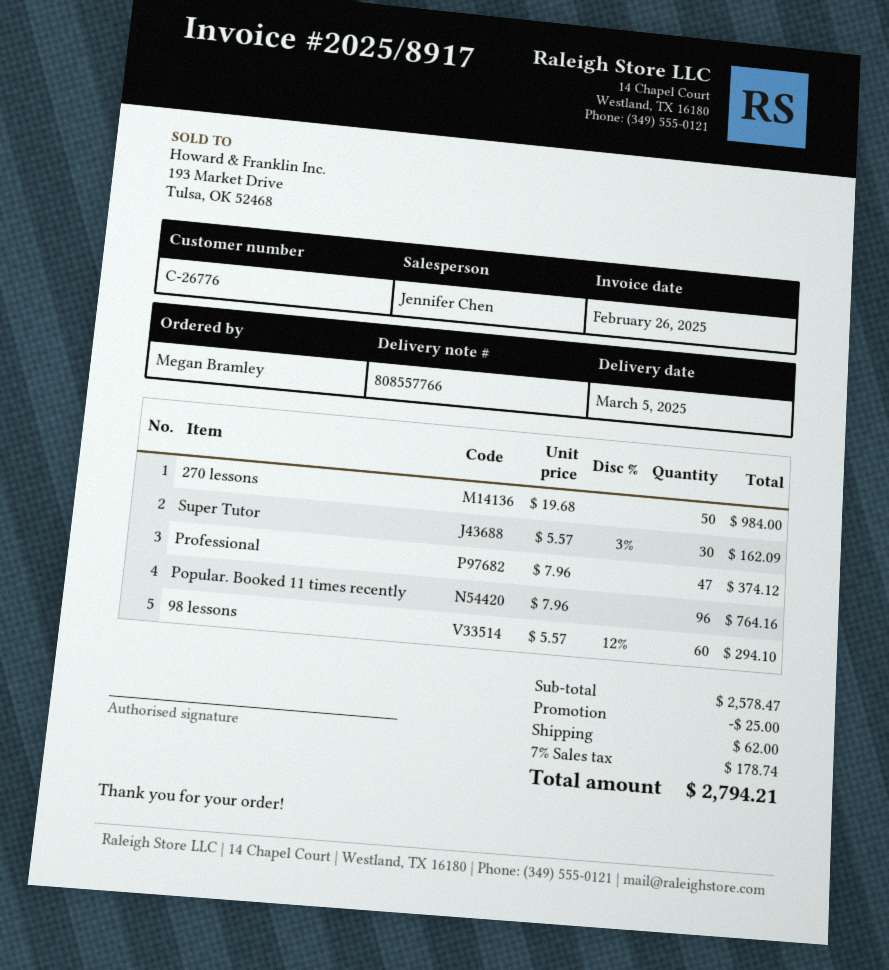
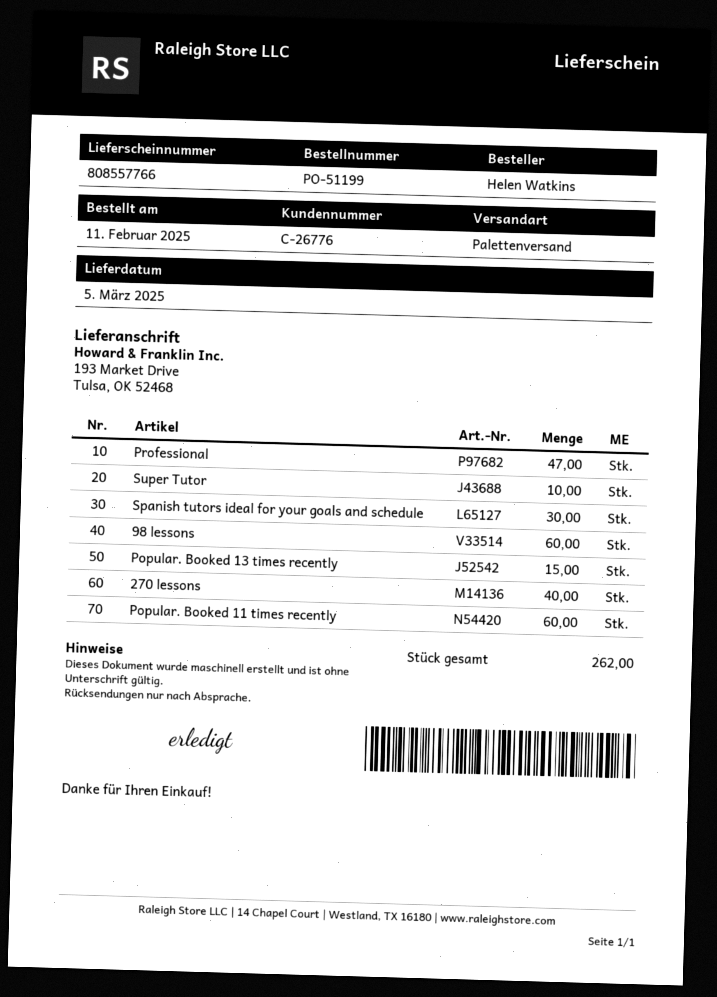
ordered by: Megan Bramley -> Helen Watkins
270 lessons: 50 -> 40
Super Tutor: 30 -> 10
Popular. Booked 11 times recently: 96 -> 60
Spanish tutors ideal for your goals and schedule: none -> 30
Popular. Booked 13 times recently: none -> 15

